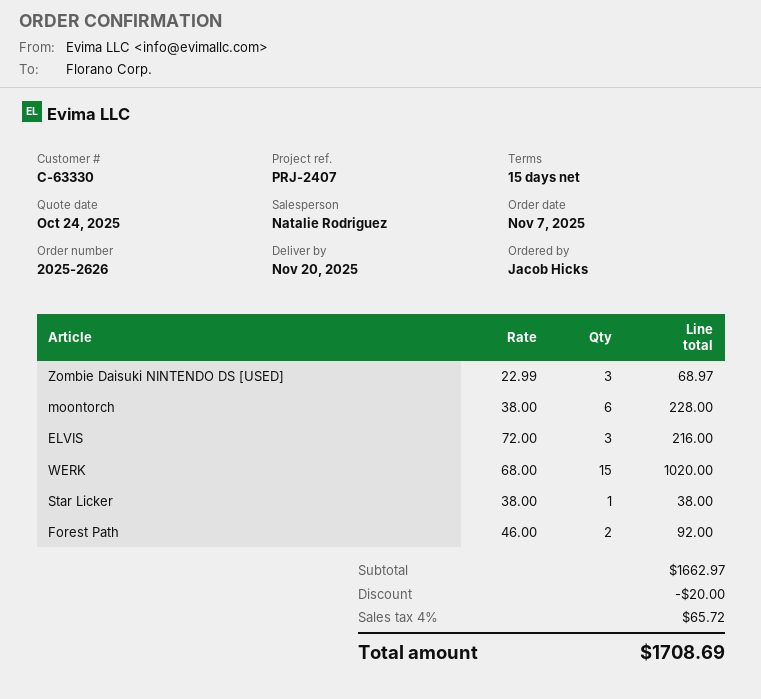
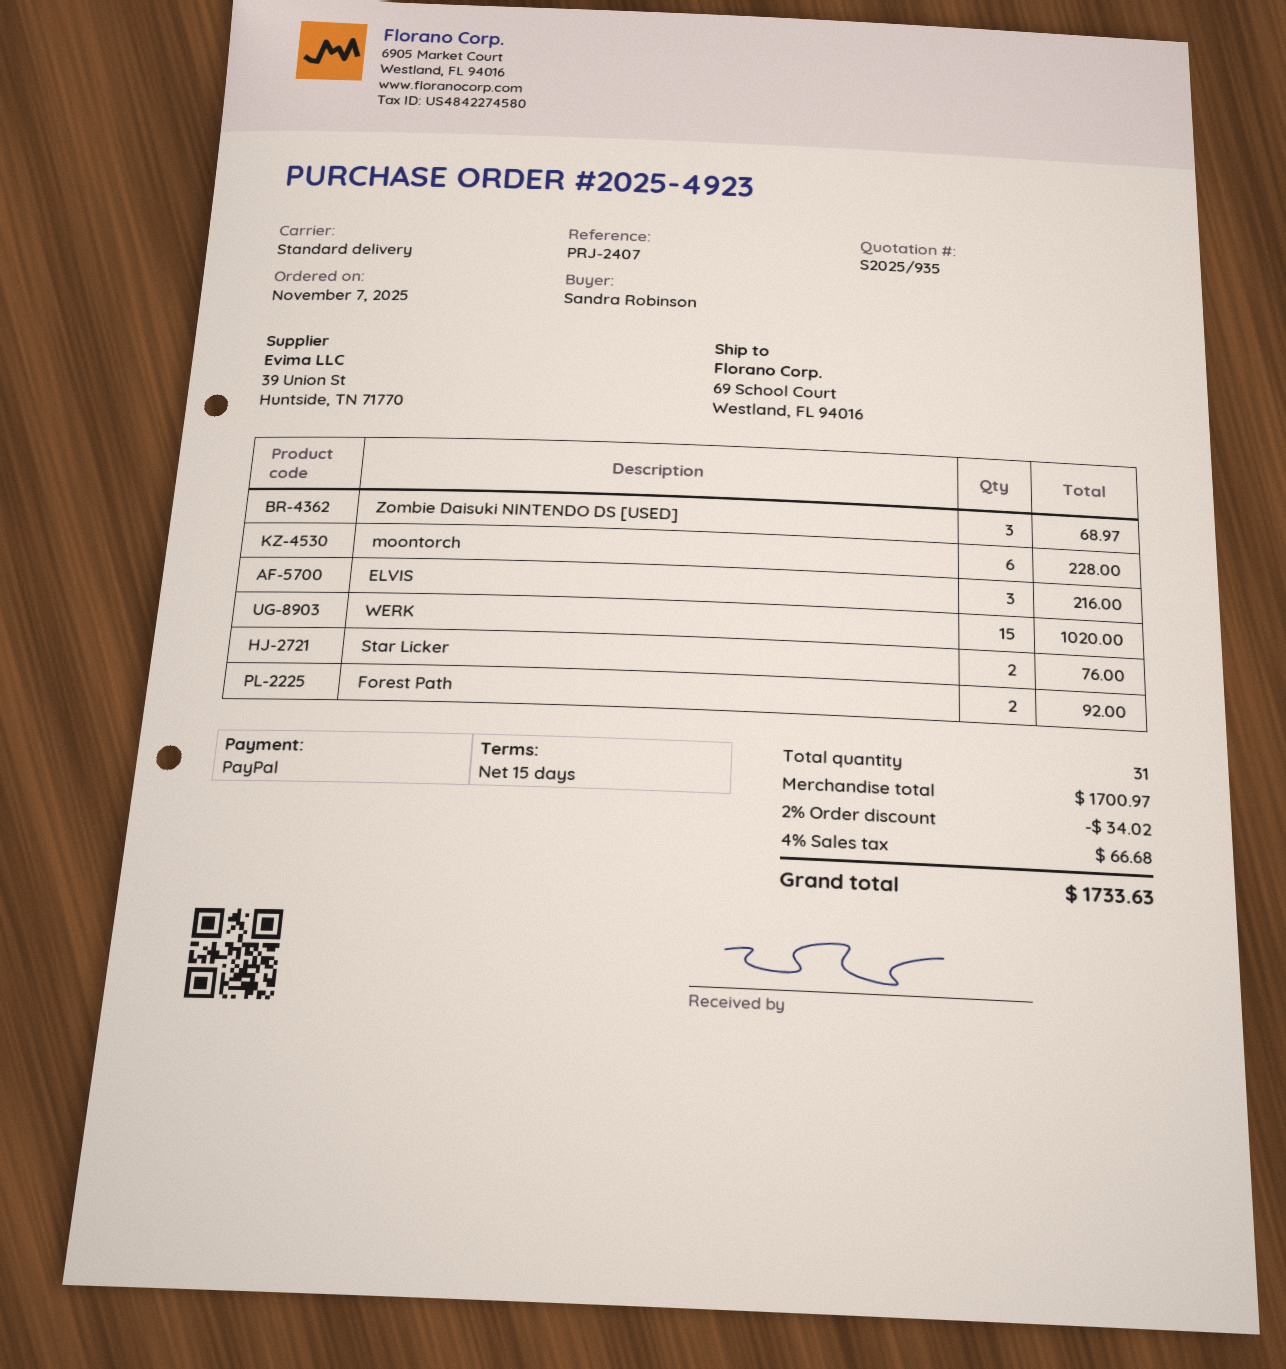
order number: 2025-2626 -> 2025-4923
ordered by: Jacob Hicks -> Sandra Robinson
Star Licker: 1 for 38.00 -> 2 for 76.00
subtotal: 1662.97 -> 1700.97
discount: 20.00 -> 34.02
tax: 4% = 65.72 -> 4% = 66.68
total: 1708.69 -> 1733.63

